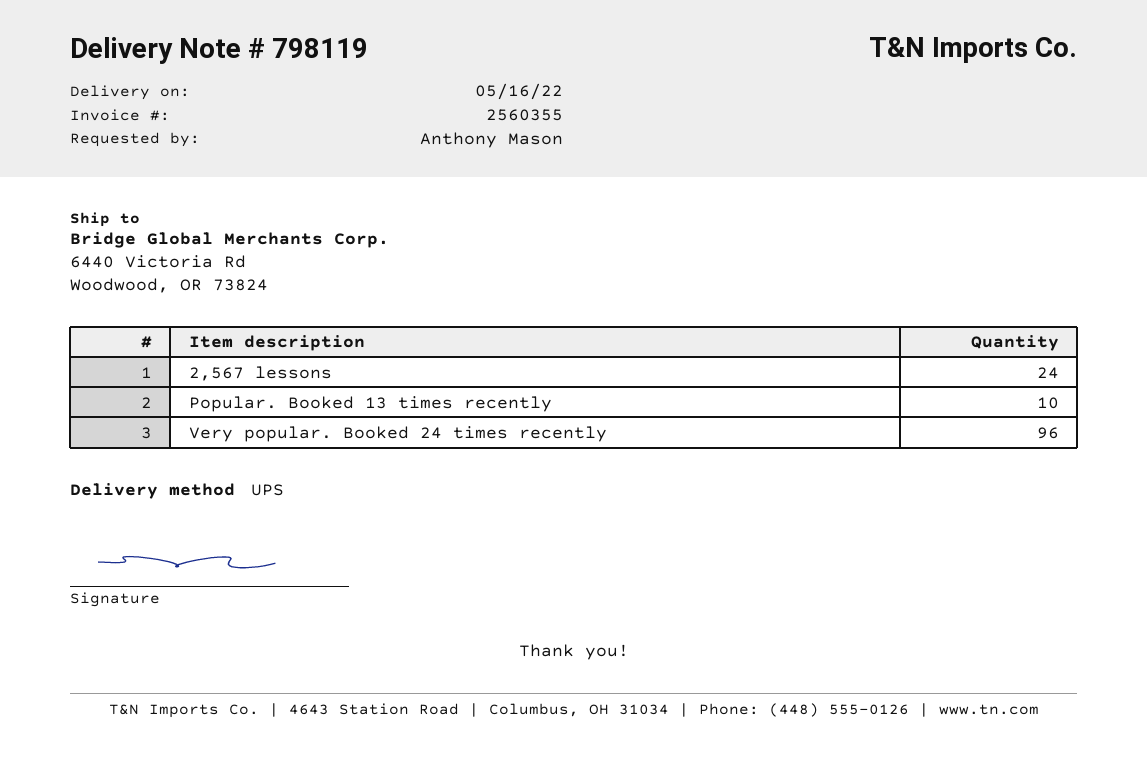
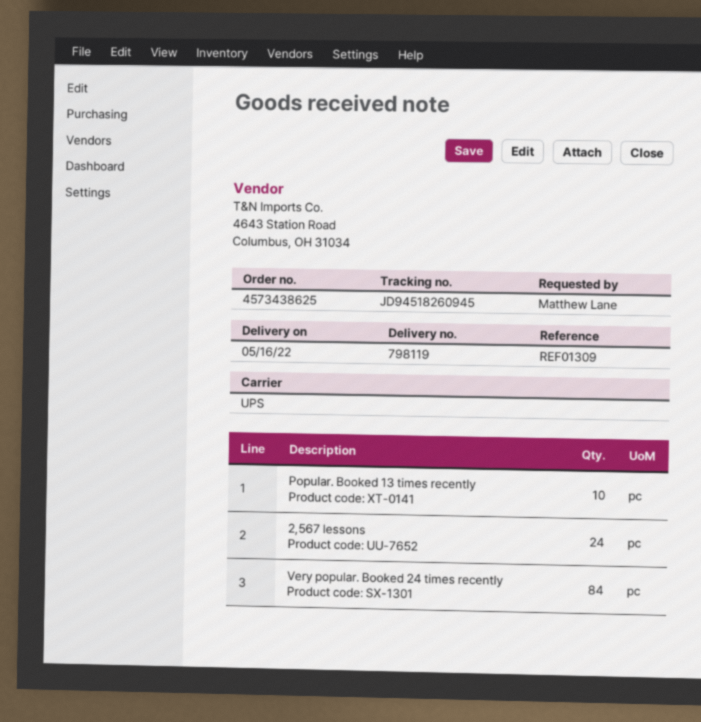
ordered by: Anthony Mason -> Matthew Lane
Very popular. Booked 24 times recently: 96 -> 84

